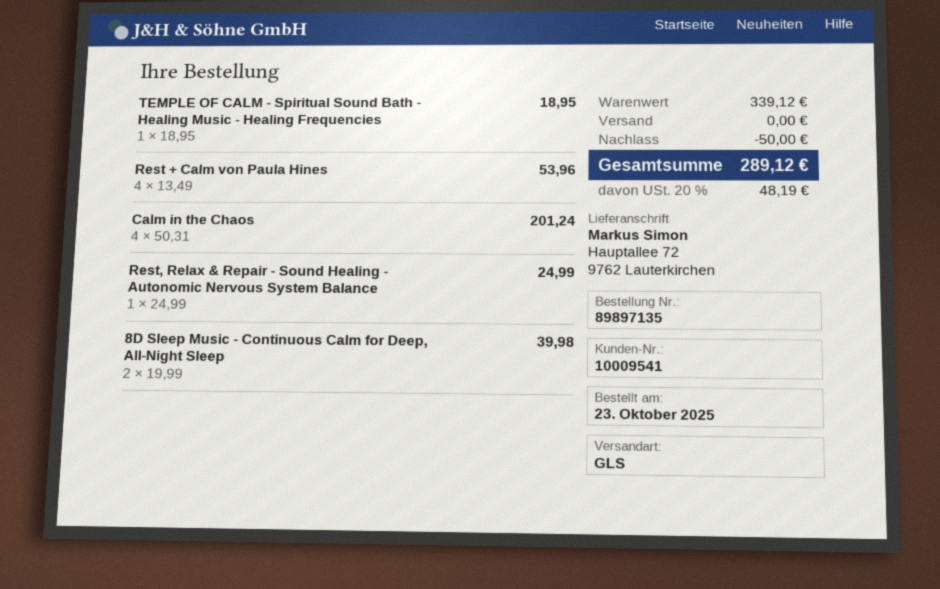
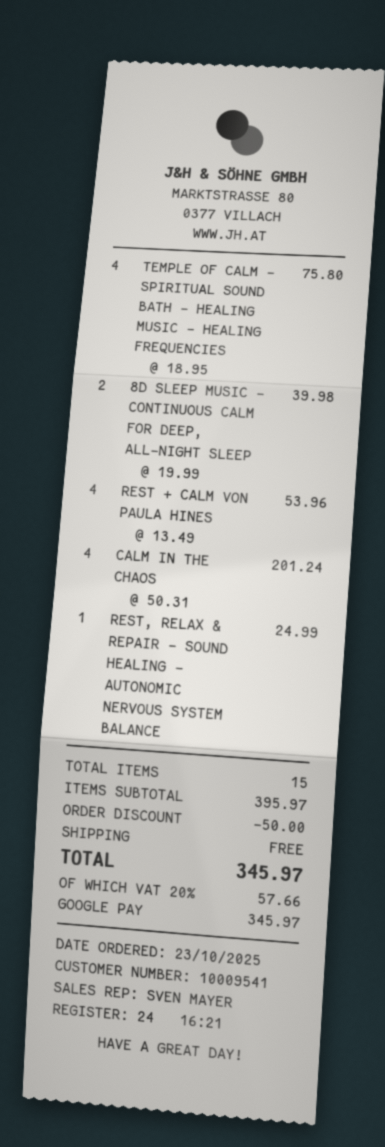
TEMPLE OF CALM - Spiritual Sound Bath - Healing Music - Healing Frequencies: 1 x 18.95 = 18.95 -> 4 x 18.95 = 75.80
subtotal: 339.12 -> 395.97
tax: 20% = 48.19 -> 20% = 57.66
total: 289.12 -> 345.97

